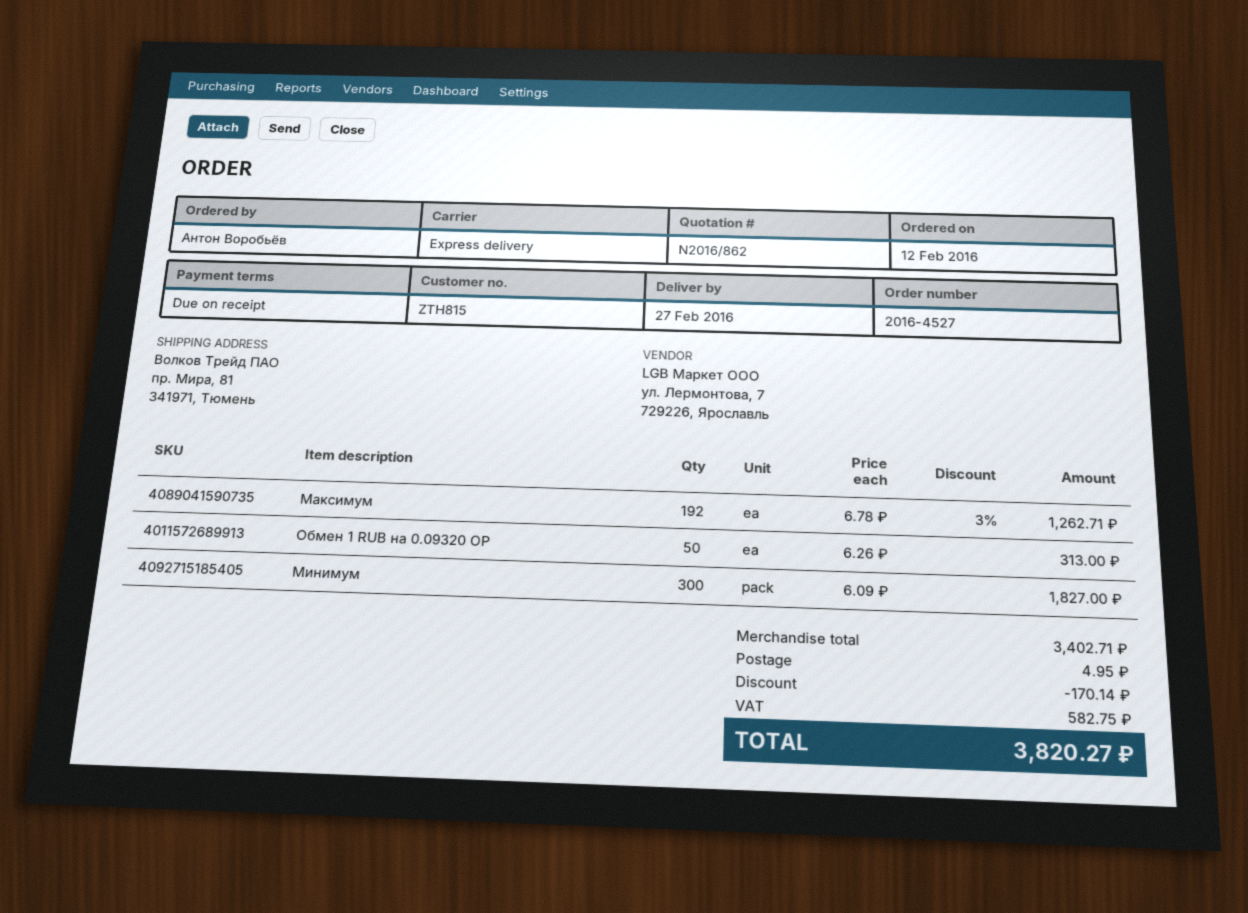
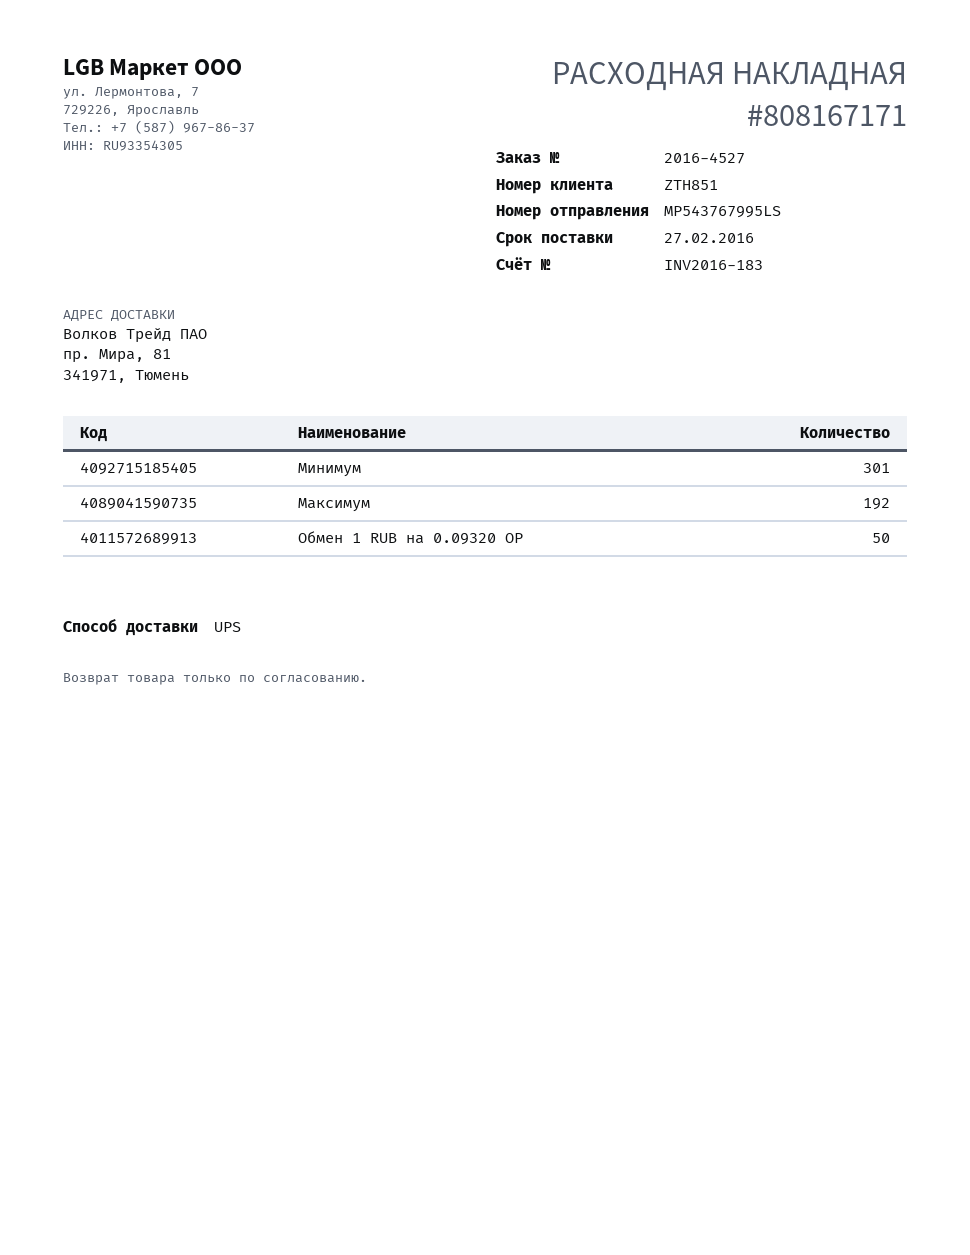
customer number: ZTH815 -> ZTH851
shipping method: express -> UPS
Минимум: 300 -> 301

